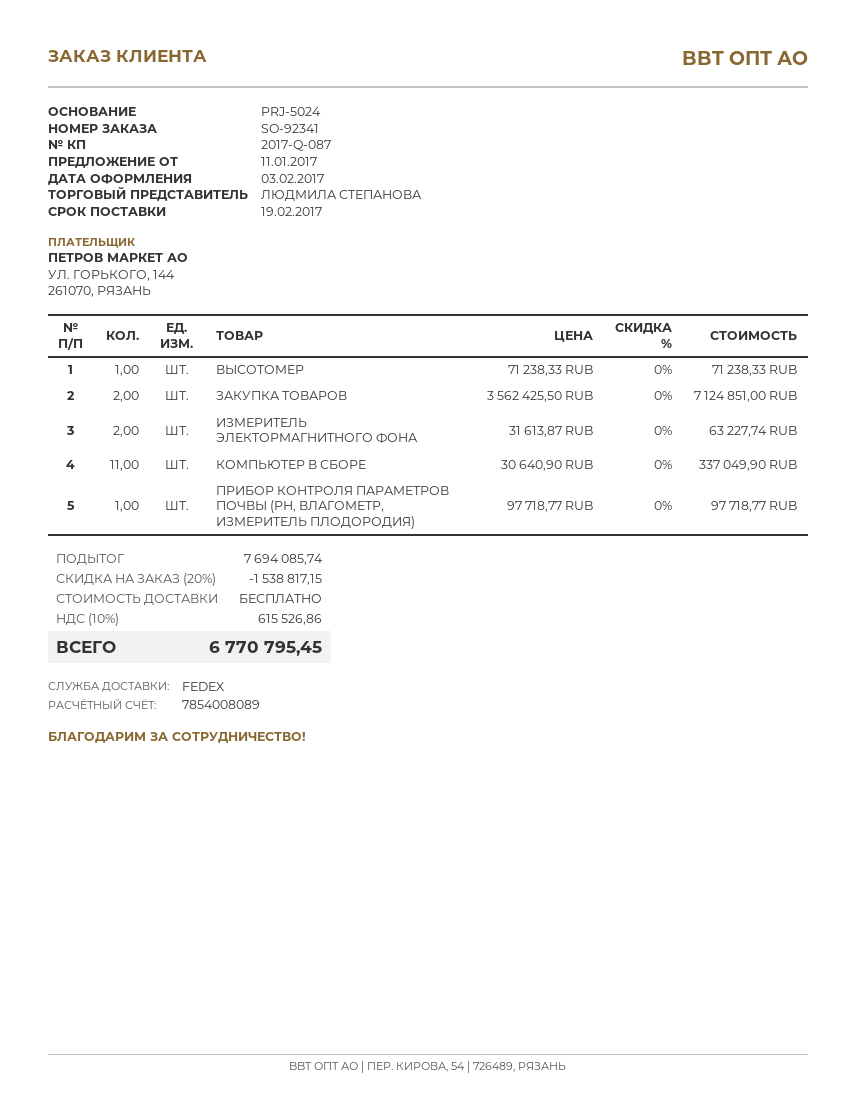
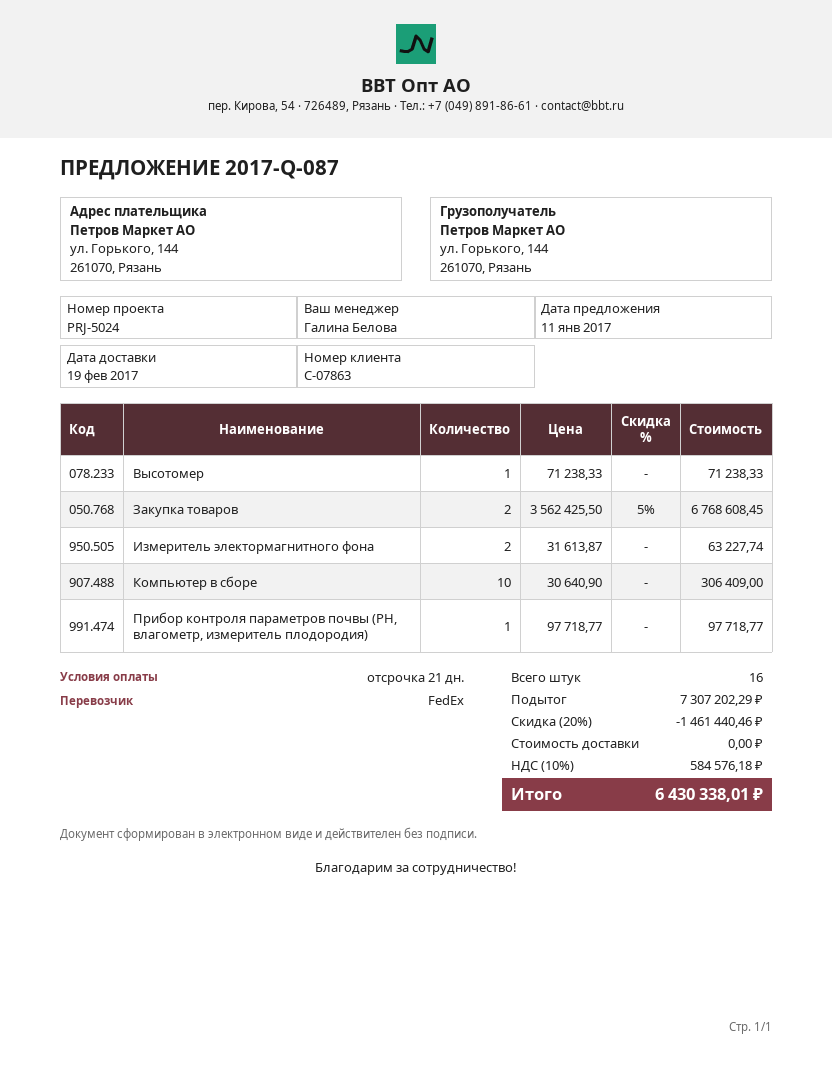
sales rep: ЛЮДМИЛА СТЕПАНОВА -> Галина Белова
ЗАКУПКА ТОВАРОВ: 2 x 3562425.50 = 7124851.00 -> 2 x 3562425.50 - 5% = 6768608.45
КОМПЬЮТЕР В СБОРЕ: 11 x 30640.90 = 337049.90 -> 10 x 30640.90 = 306409.00
subtotal: 7694085.74 -> 7307202.29
discount: 20% = 1538817.15 -> 20% = 1461440.46
tax: 10% = 615526.86 -> 10% = 584576.18
total: 6770795.45 -> 6430338.01

